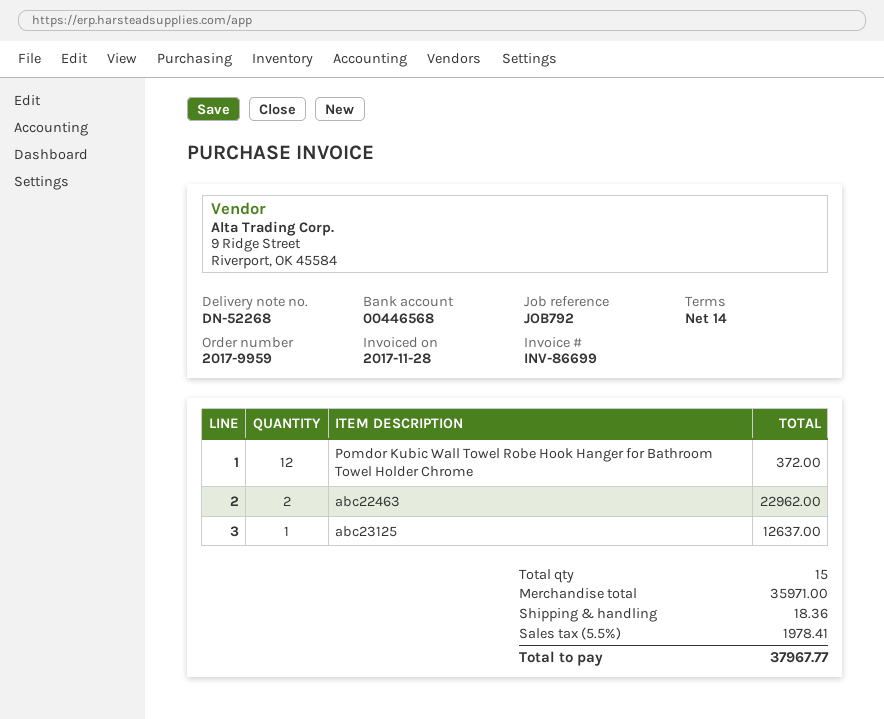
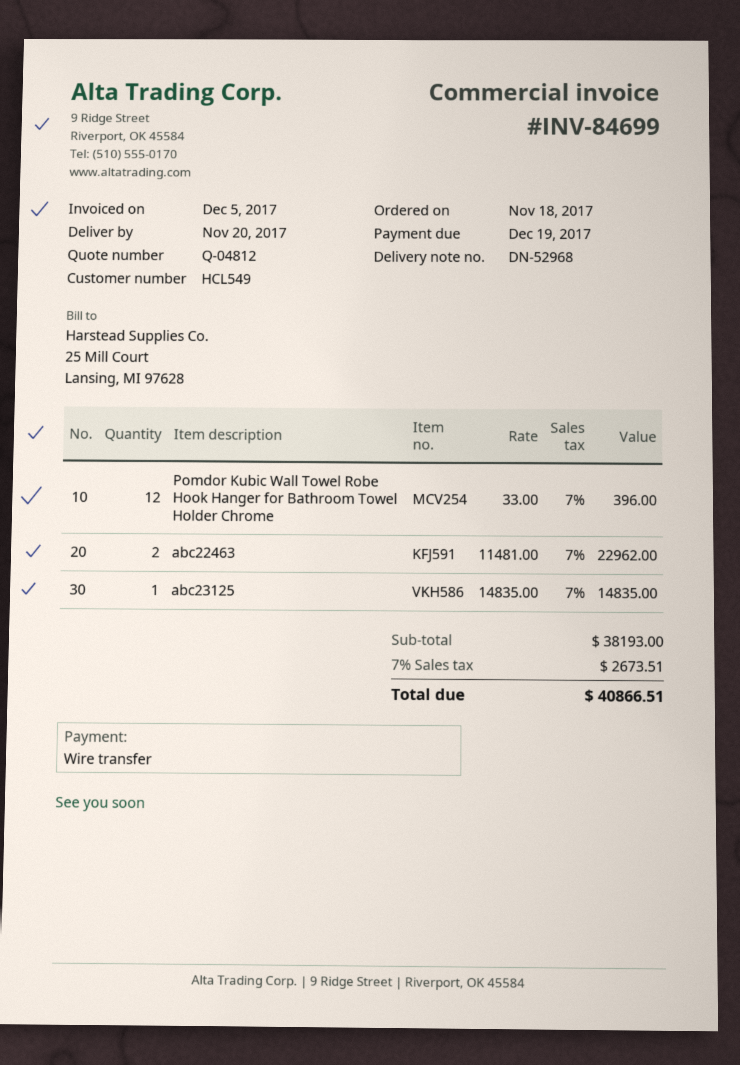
delivery note number: DN-52268 -> DN-52968
invoice number: INV-86699 -> INV-84699
invoice date: 2017-11-28 -> 2017-12-05
Pomdor Kubic Wall Towel Robe Hook Hanger for Bathroom Towel Holder Chrome: 12 for 372.00 -> 12 for 396.00
abc23125: 1 for 12637.00 -> 1 for 14835.00
subtotal: 35971.00 -> 38193.00
shipping: 18.36 -> none
tax: 5.5% = 1978.41 -> 7% = 2673.51
total: 37967.77 -> 40866.51

